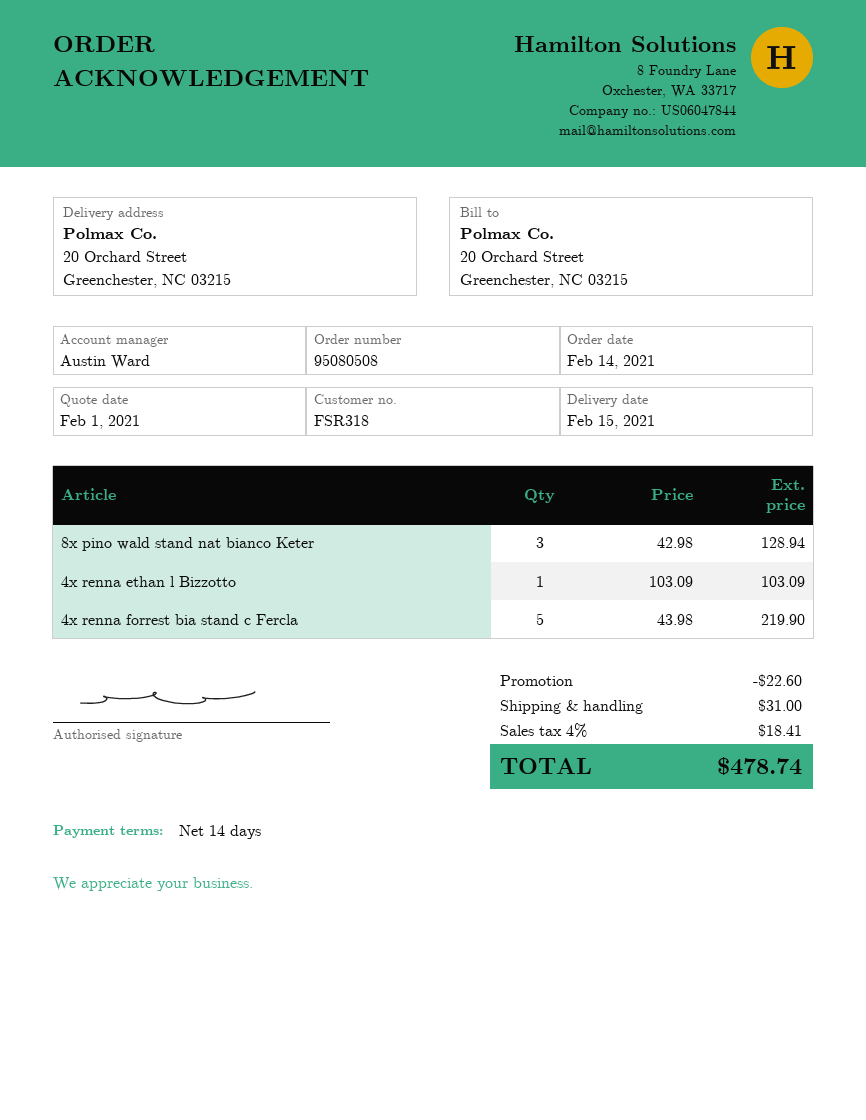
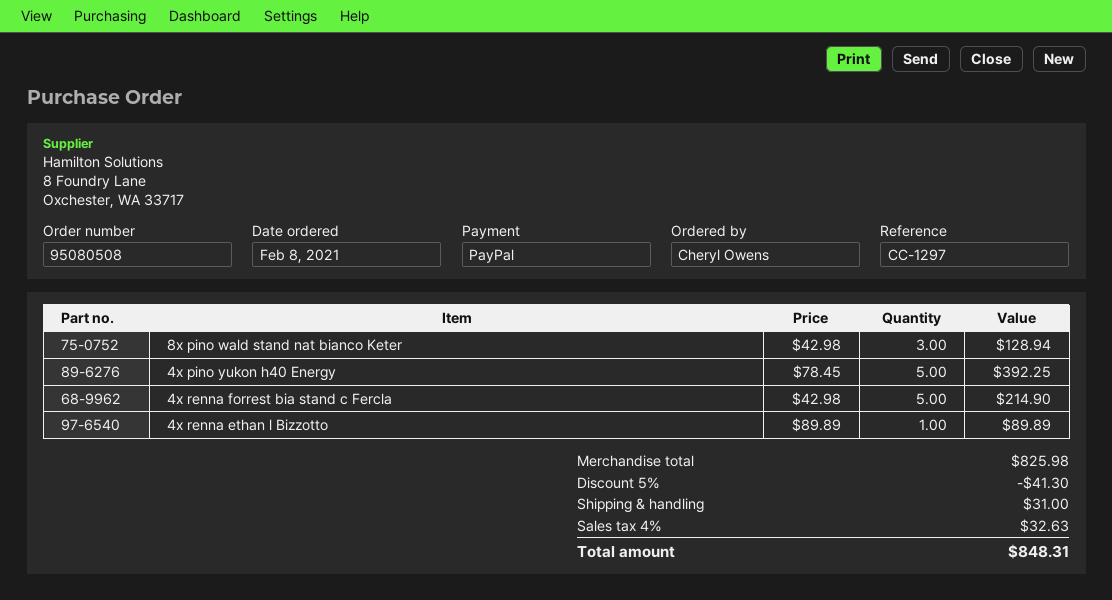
order date: 2021-02-14 -> 2021-02-08
4x renna ethan l Bizzotto: 1 x 103.09 = 103.09 -> 1 x 89.89 = 89.89
4x renna forrest bia stand c Fercla: 5 x 43.98 = 219.90 -> 5 x 42.98 = 214.90
4x pino yukon h40 Energy: none -> 5 x 78.45 = 392.25
discount: 22.60 -> 41.30
tax: 4% = 18.41 -> 4% = 32.63
total: 478.74 -> 848.31

